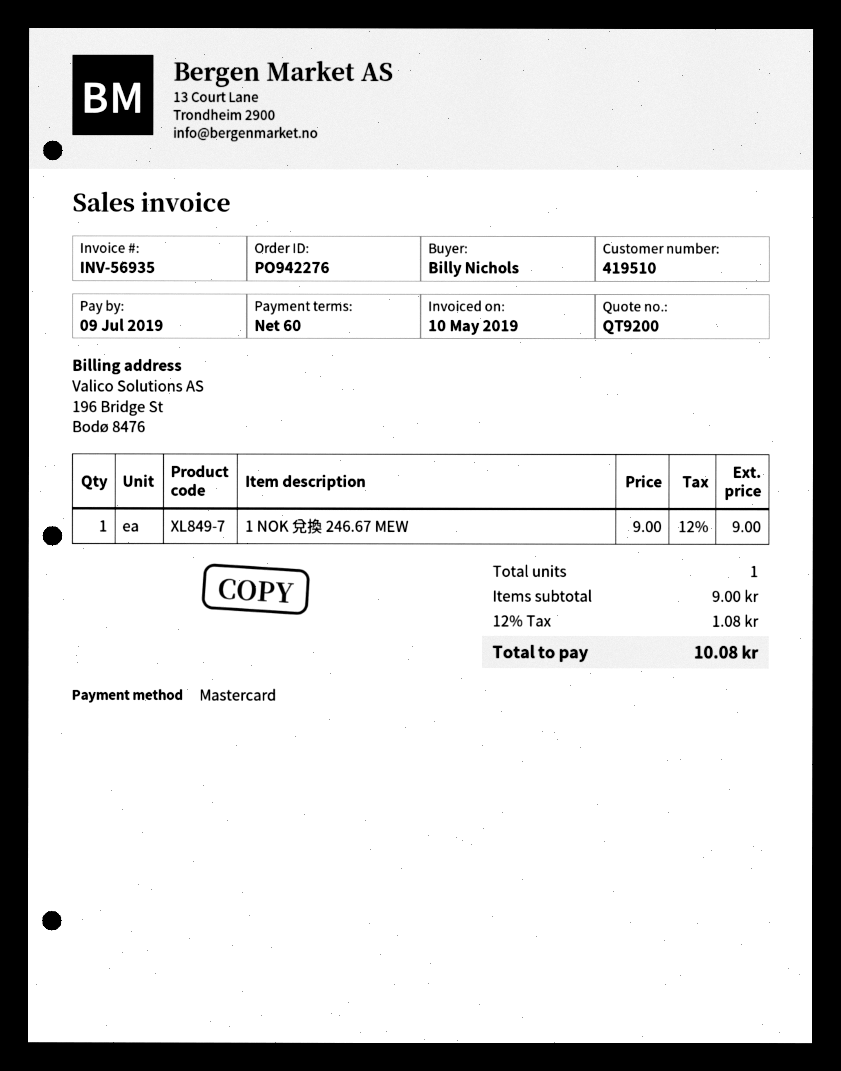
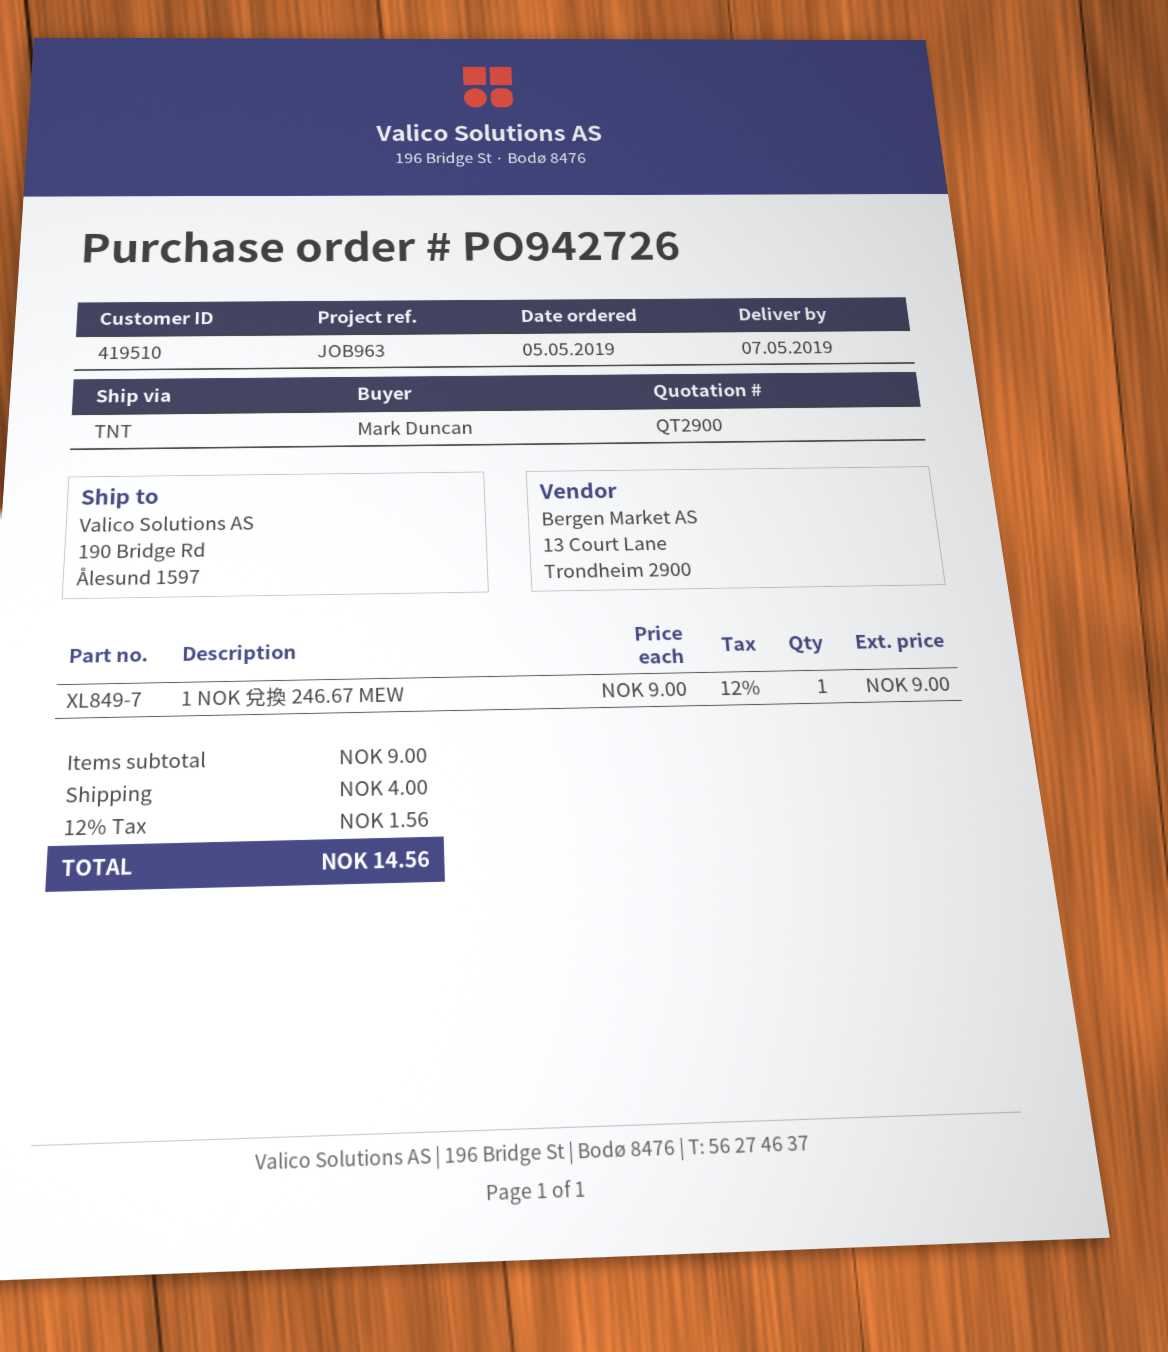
quote number: QT9200 -> QT2900
order number: PO942276 -> PO942726
ordered by: Billy Nichols -> Mark Duncan
shipping: none -> 4.00
tax: 12% = 1.08 -> 12% = 1.56
total: 10.08 -> 14.56

